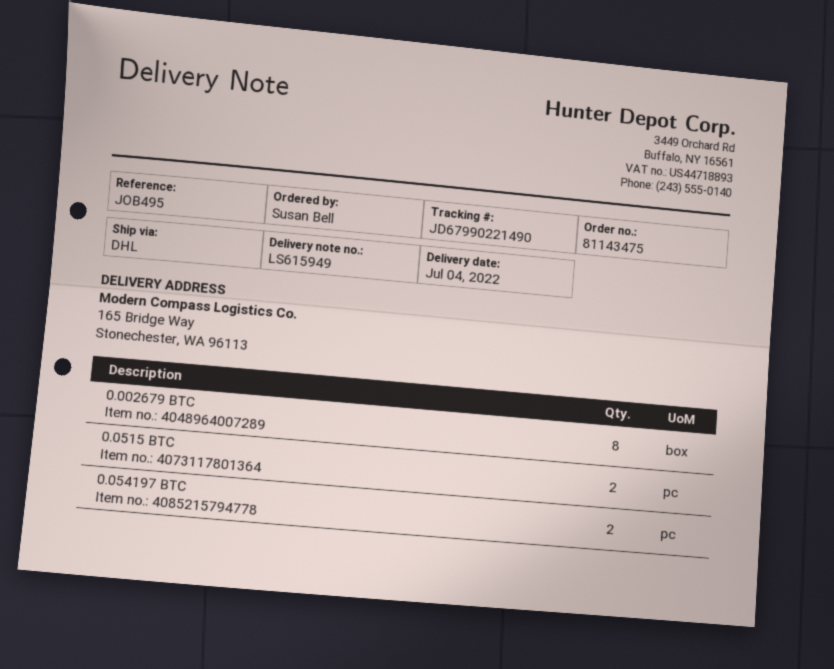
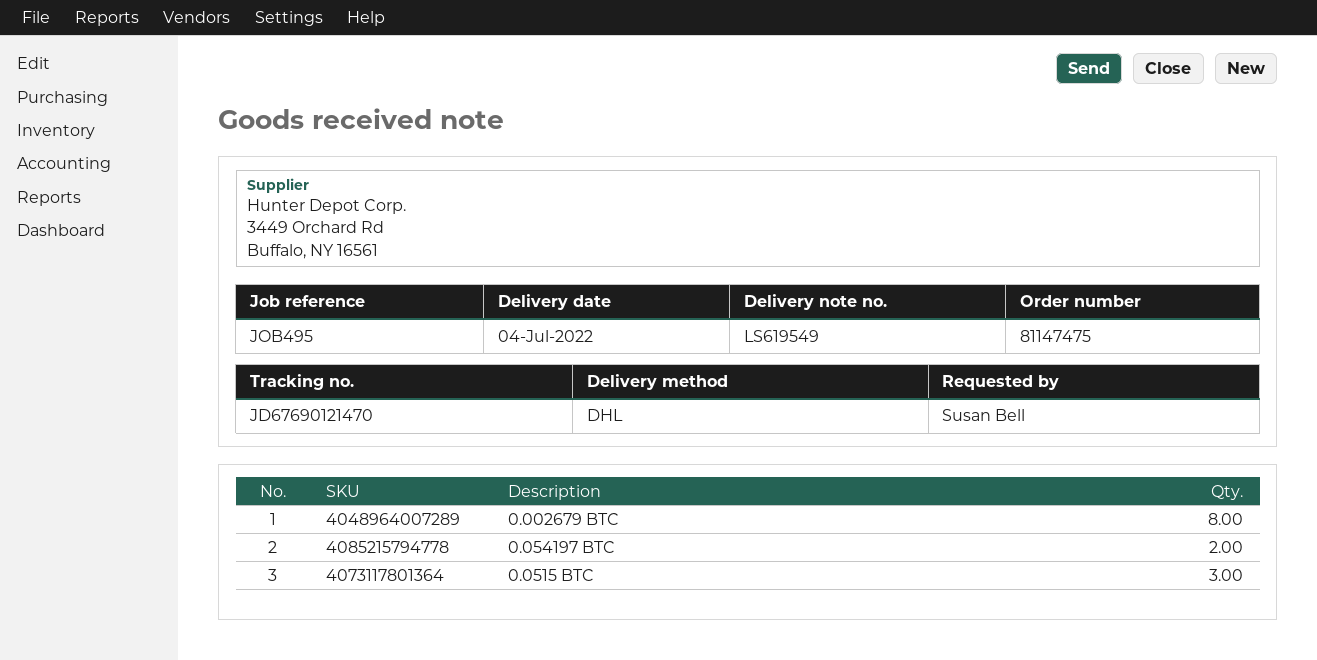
order number: 81143475 -> 81147475
delivery note number: LS615949 -> LS619549
tracking number: JD67990221490 -> JD67690121470
0.0515 BTC: 2 -> 3

